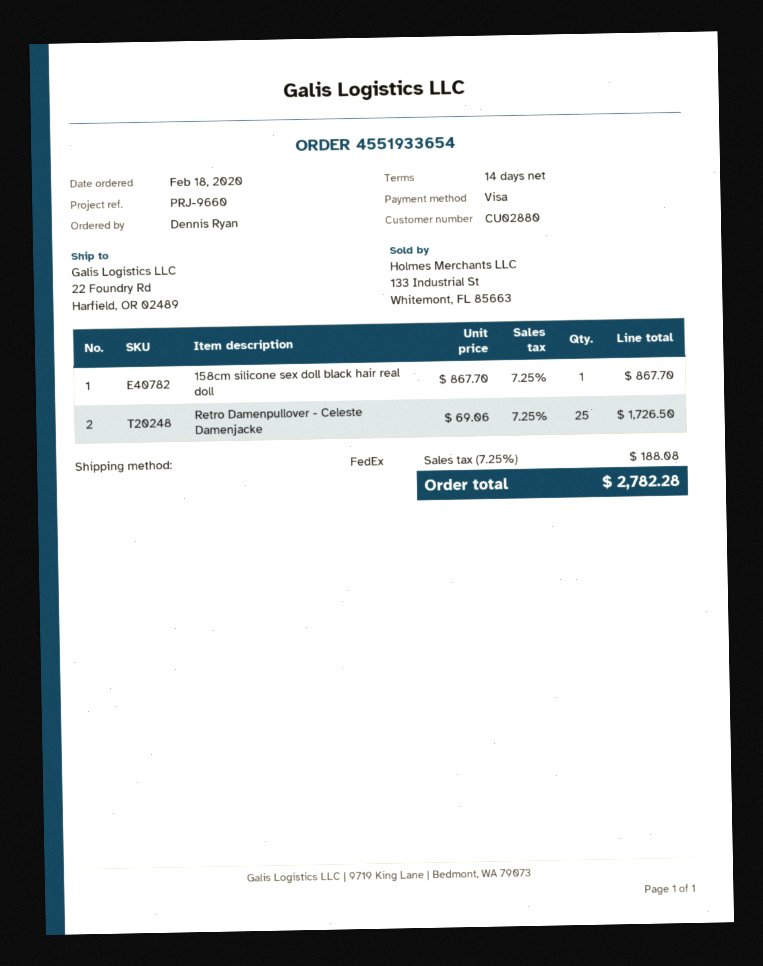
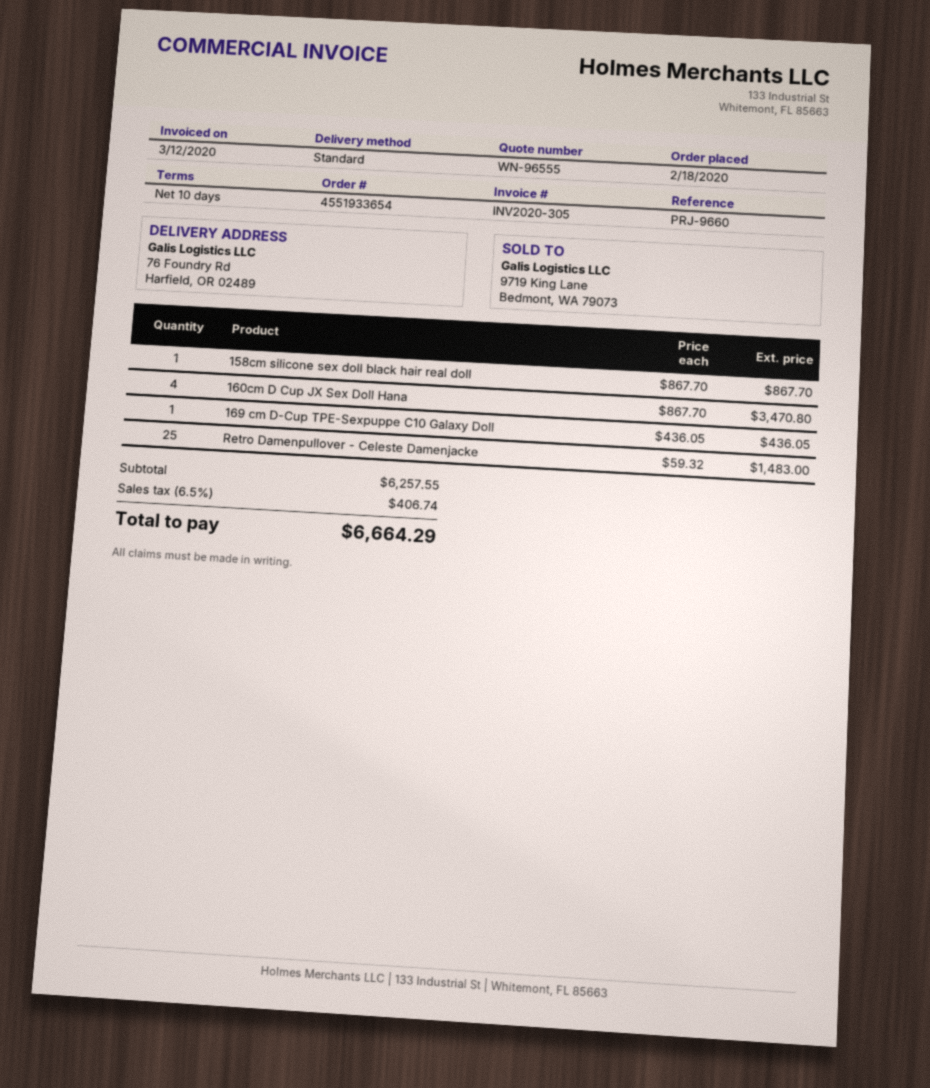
payment terms: 14 days -> 10 days
shipping method: FedEx -> standard
ship to: 22 Foundry Rd, Harfield, OR 02489 -> 76 Foundry Rd, Harfield, OR 02489
Retro Damenpullover - Celeste Damenjacke: 25 x 69.06 = 1726.50 -> 25 x 59.32 = 1483.00
160cm D Cup JX Sex Doll Hana: none -> 4 x 867.70 = 3470.80
169 cm D-Cup TPE-Sexpuppe C10 Galaxy Doll: none -> 1 x 436.05 = 436.05
tax: 7.25% = 188.08 -> 6.5% = 406.74
total: 2782.28 -> 6664.29

